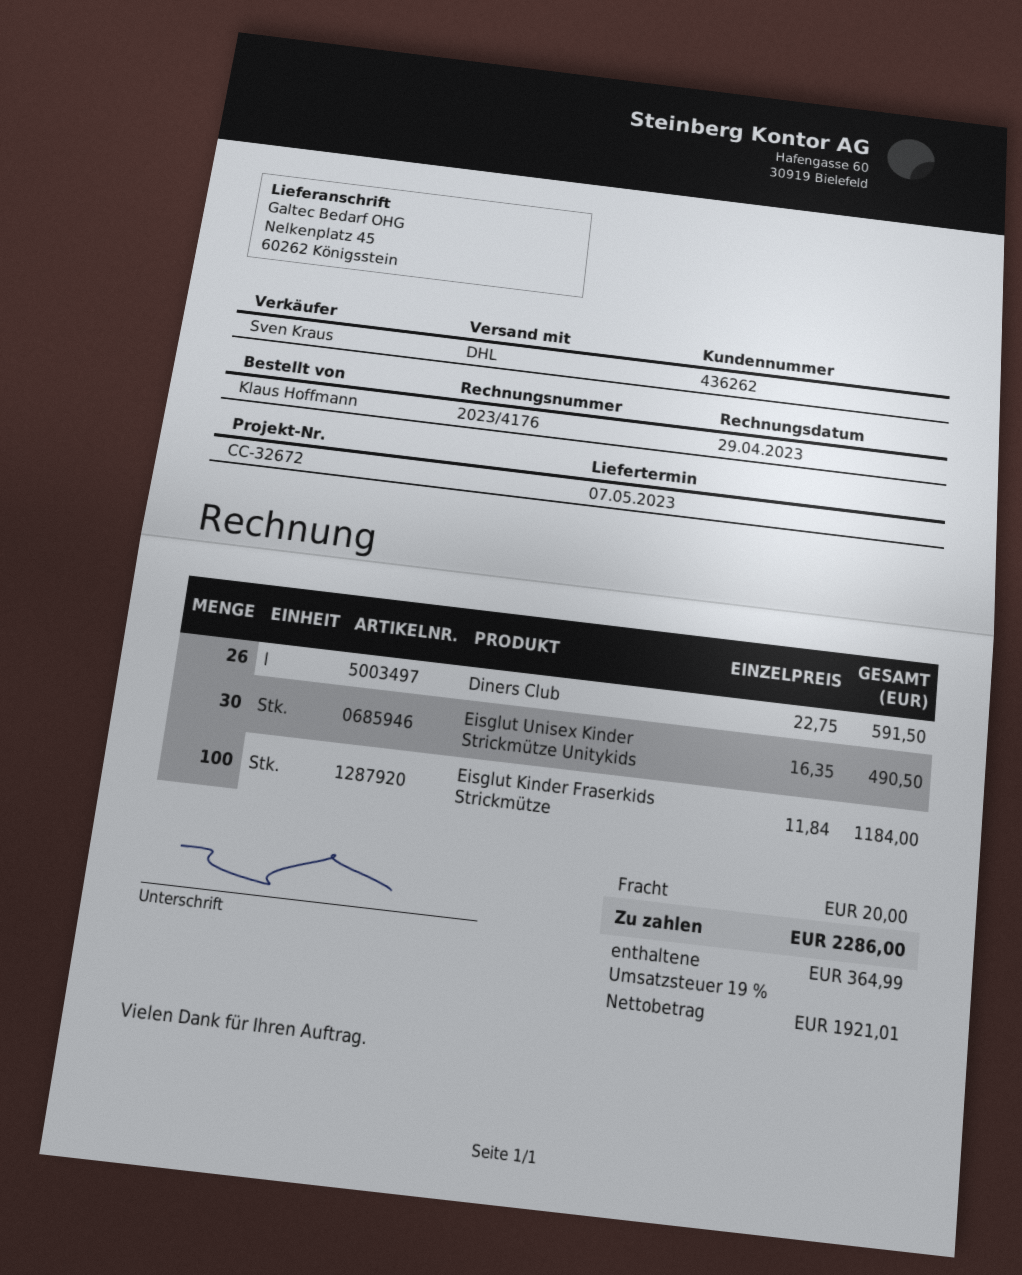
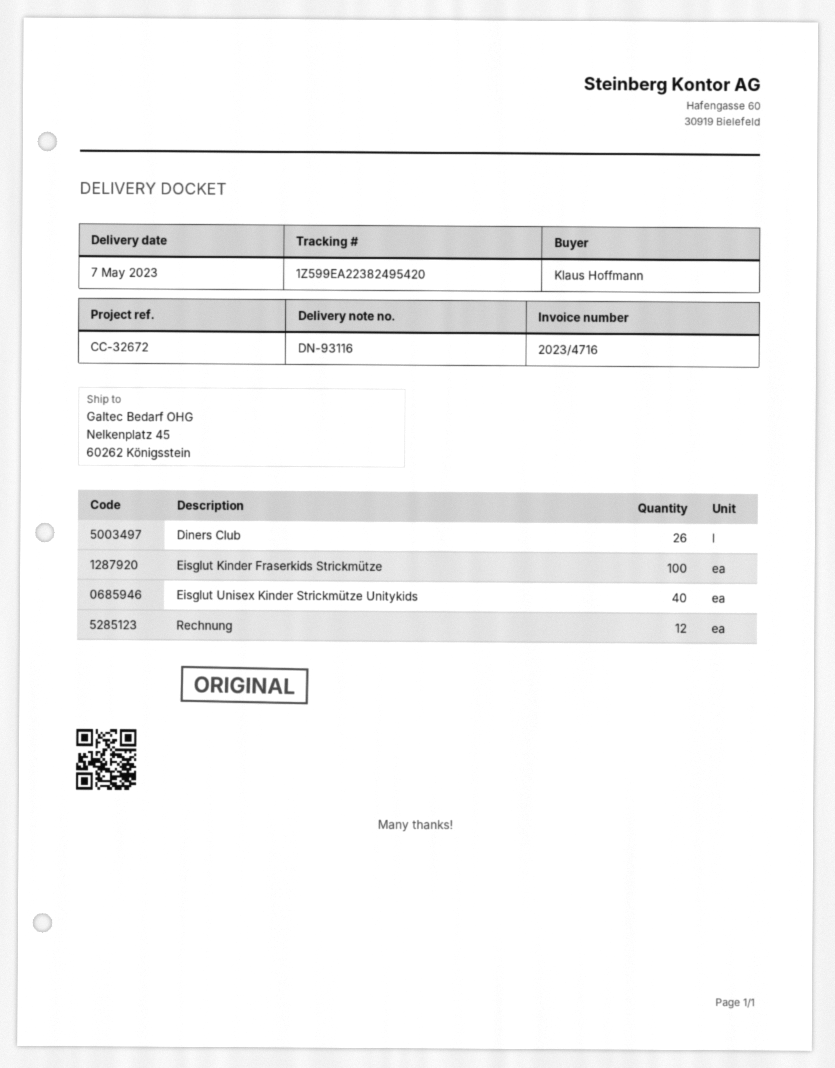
invoice number: 2023/4176 -> 2023/4716
Eisglut Unisex Kinder Strickmütze Unitykids: 30 -> 40
Rechnung: none -> 12

